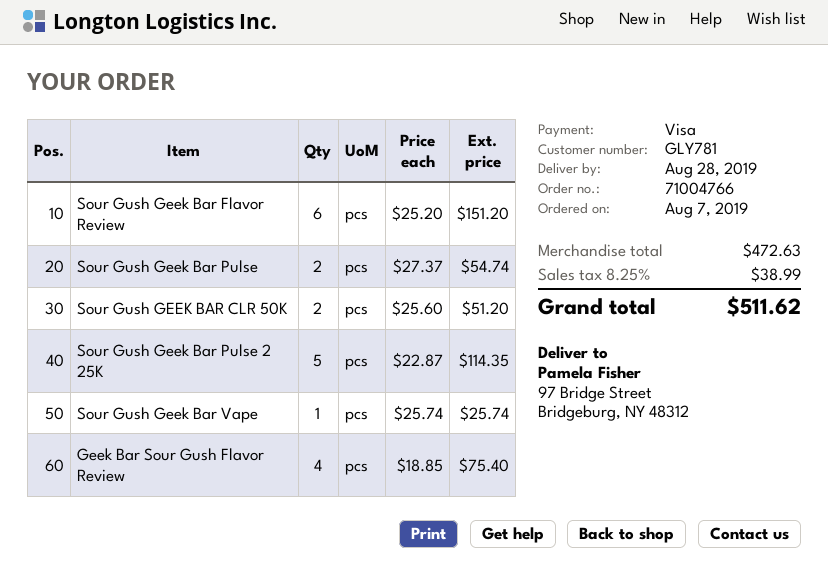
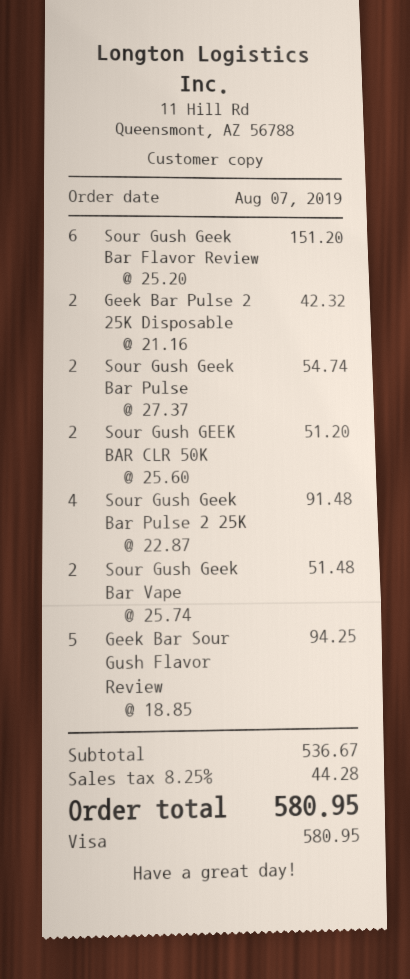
Sour Gush Geek Bar Pulse 2 25K: 5 x 22.87 = 114.35 -> 4 x 22.87 = 91.48
Sour Gush Geek Bar Vape: 1 x 25.74 = 25.74 -> 2 x 25.74 = 51.48
Geek Bar Sour Gush Flavor Review: 4 x 18.85 = 75.40 -> 5 x 18.85 = 94.25
Geek Bar Pulse 2 25K Disposable: none -> 2 x 21.16 = 42.32
subtotal: 472.63 -> 536.67
tax: 8.25% = 38.99 -> 8.25% = 44.28
total: 511.62 -> 580.95

